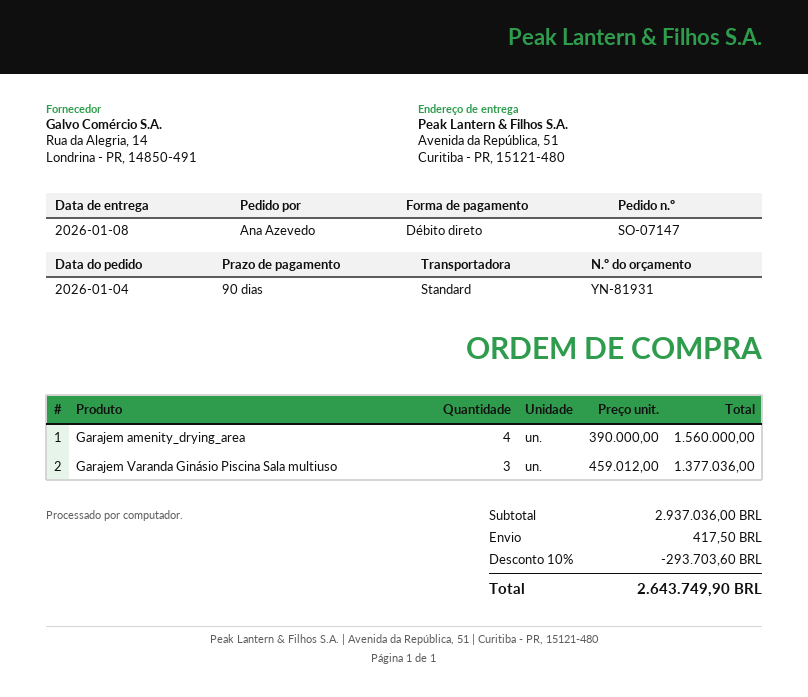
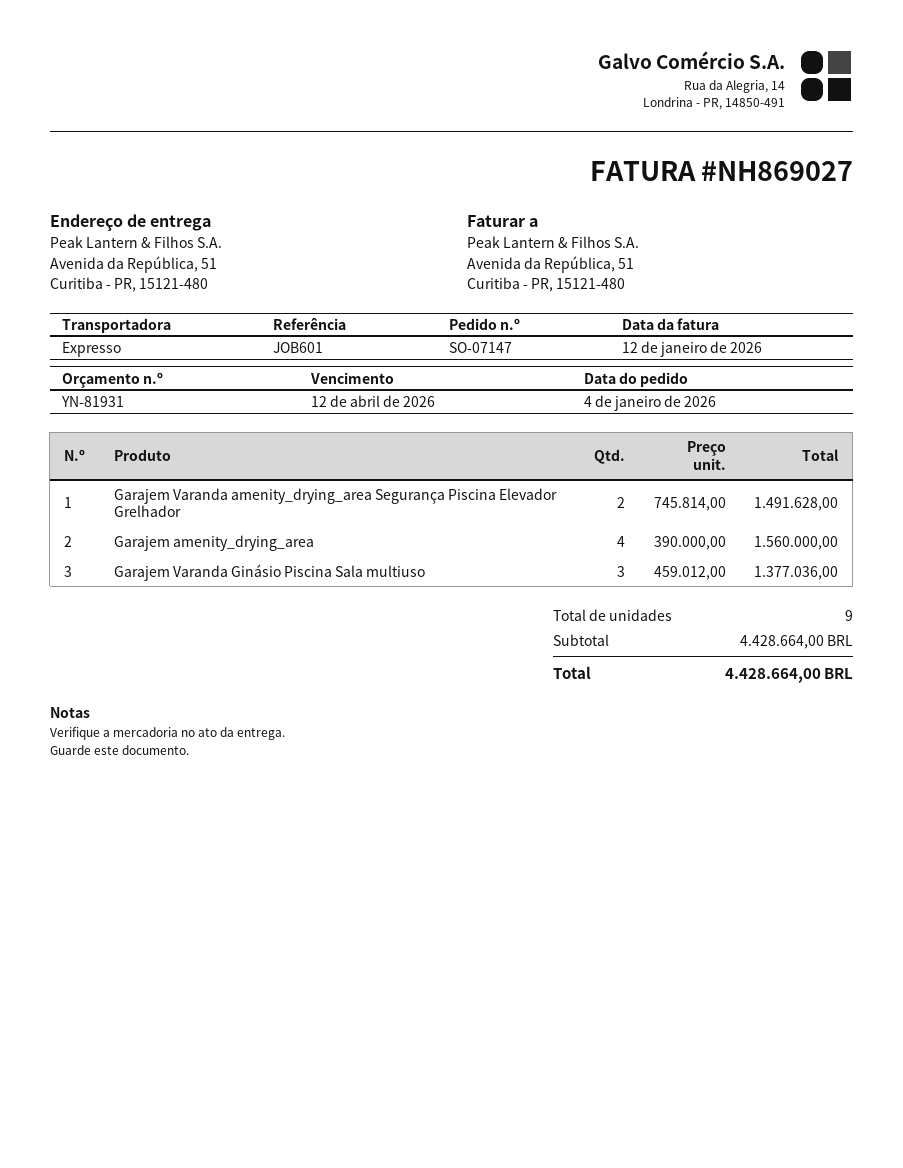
shipping method: standard -> express
Garajem Varanda amenity_drying_area Segurança Piscina Elevador Grelhador: none -> 2 x 745814.00 = 1491628.00
subtotal: 2937036.00 -> 4428664.00
discount: 10% = 293703.60 -> none
shipping: 417.50 -> none
total: 2643749.90 -> 4428664.00

